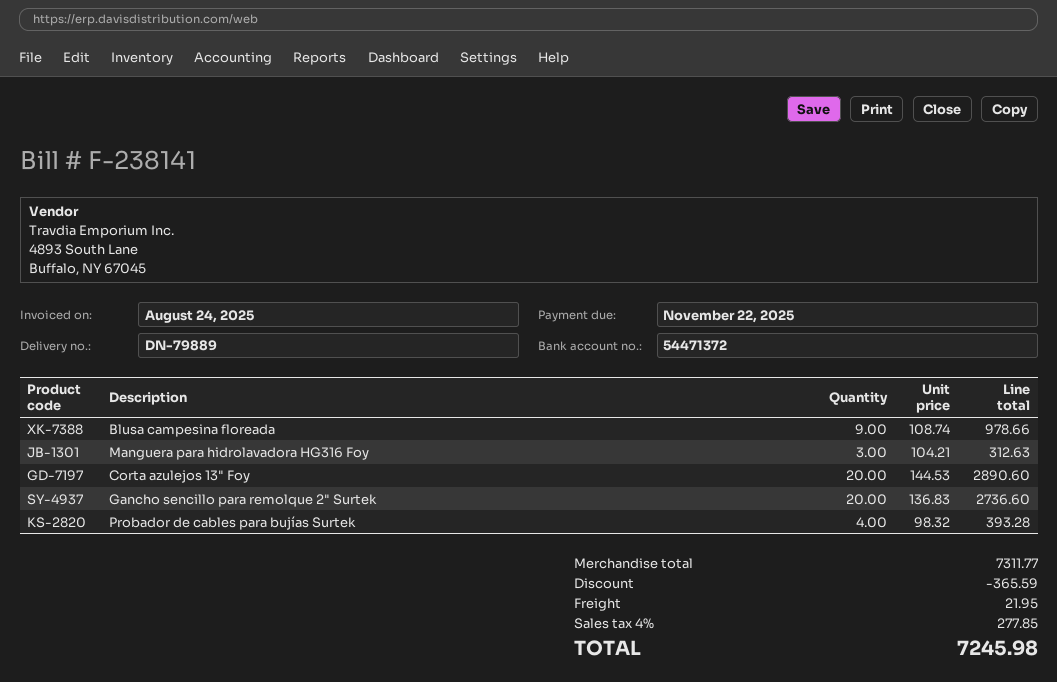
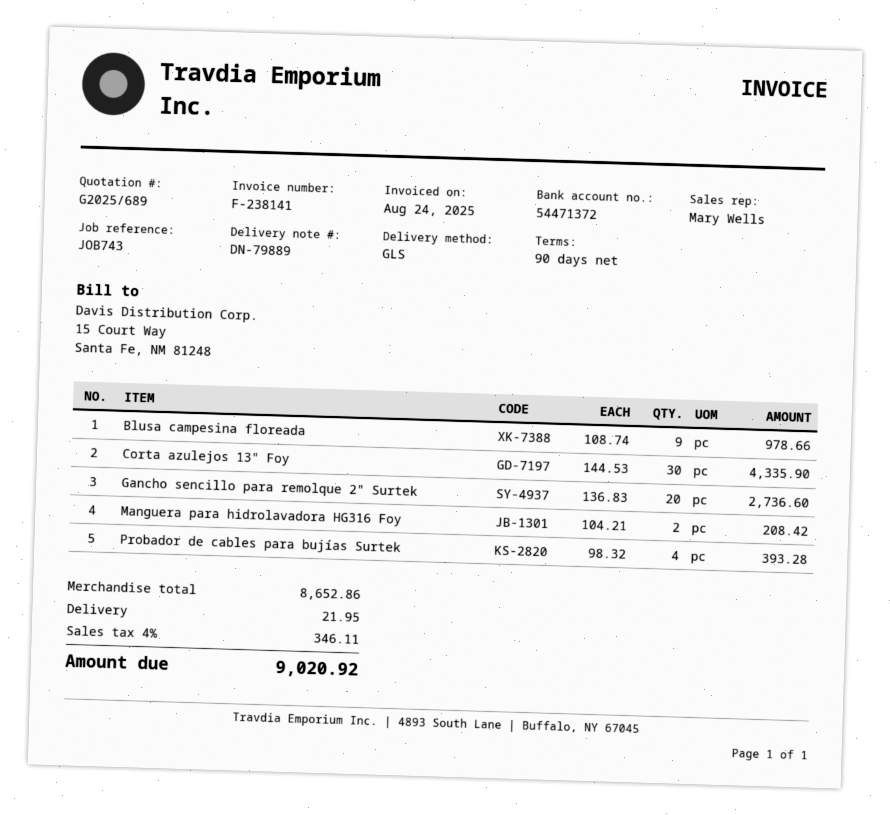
Manguera para hidrolavadora HG316 Foy: 3 x 104.21 = 312.63 -> 2 x 104.21 = 208.42
Corta azulejos 13" Foy: 20 x 144.53 = 2890.60 -> 30 x 144.53 = 4335.90
subtotal: 7311.77 -> 8652.86
discount: 365.59 -> none
tax: 4% = 277.85 -> 4% = 346.11
total: 7245.98 -> 9020.92

